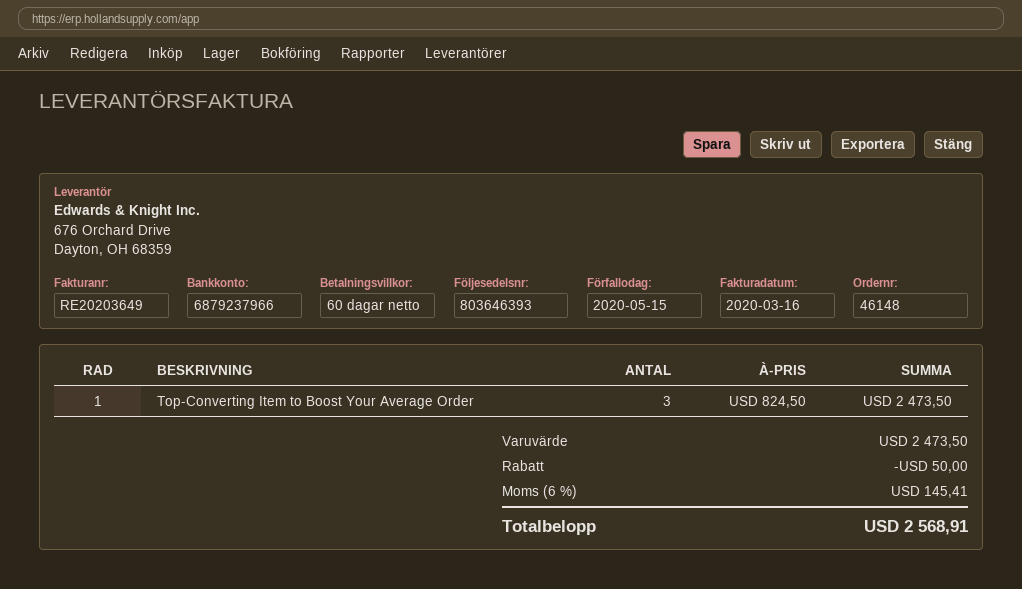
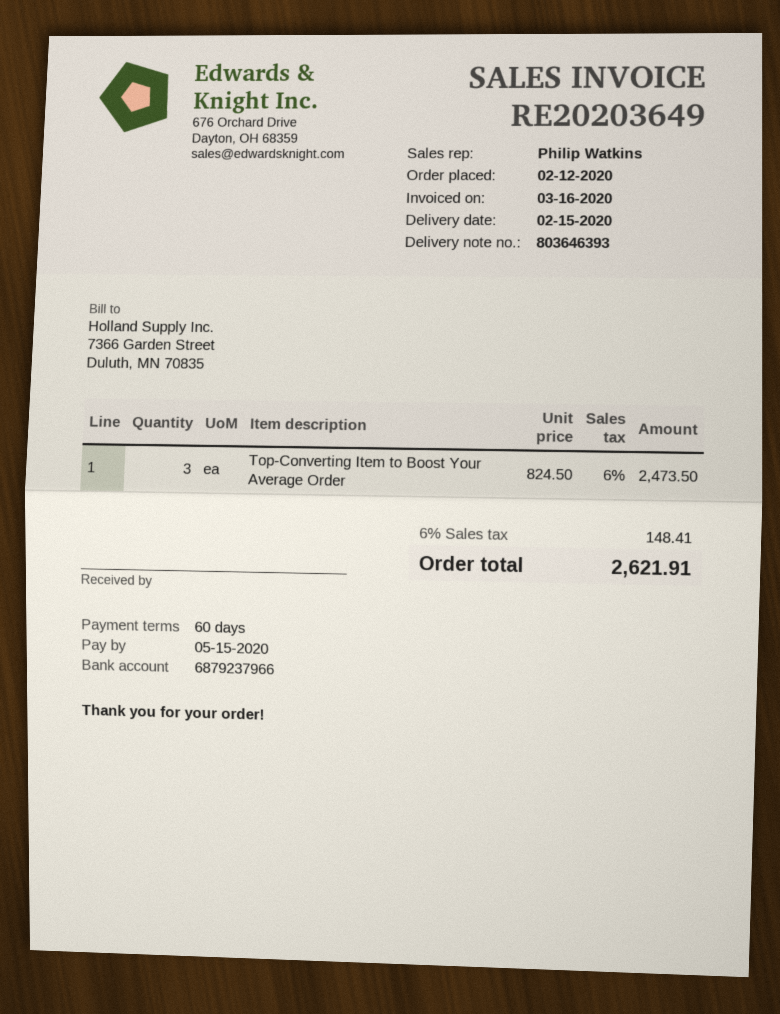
discount: 50.00 -> none
tax: 6% = 145.41 -> 6% = 148.41
total: 2568.91 -> 2621.91

